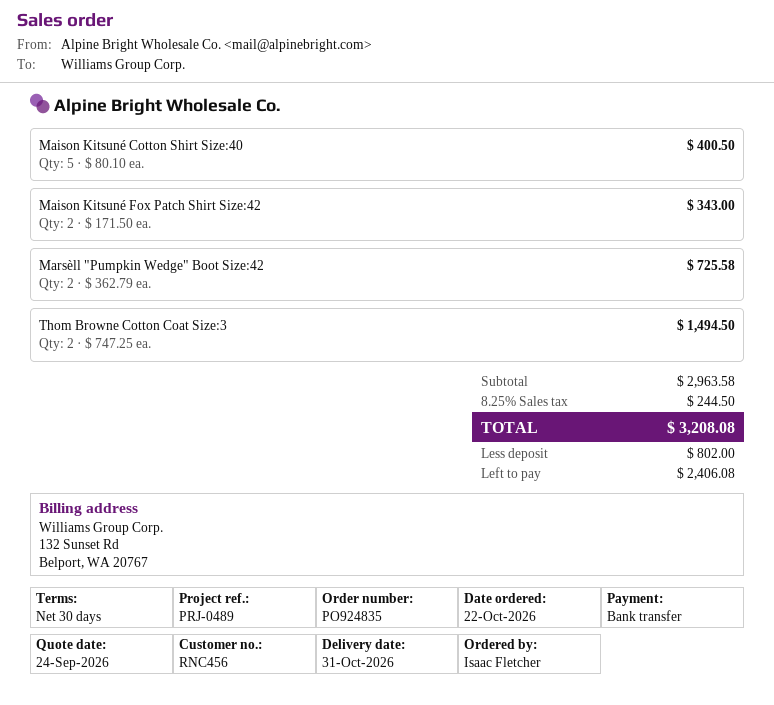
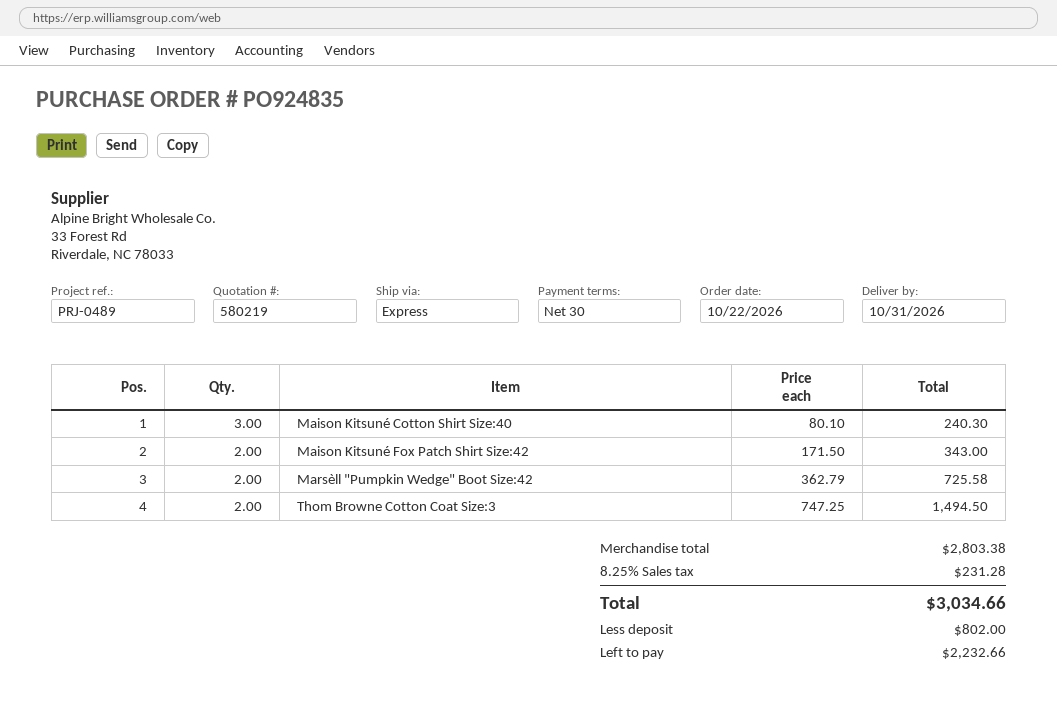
Maison Kitsuné Cotton Shirt Size:40: 5 x 80.10 = 400.50 -> 3 x 80.10 = 240.30
subtotal: 2963.58 -> 2803.38
tax: 8.25% = 244.50 -> 8.25% = 231.28
total: 3208.08 -> 3034.66
balance: 2406.08 -> 2232.66

